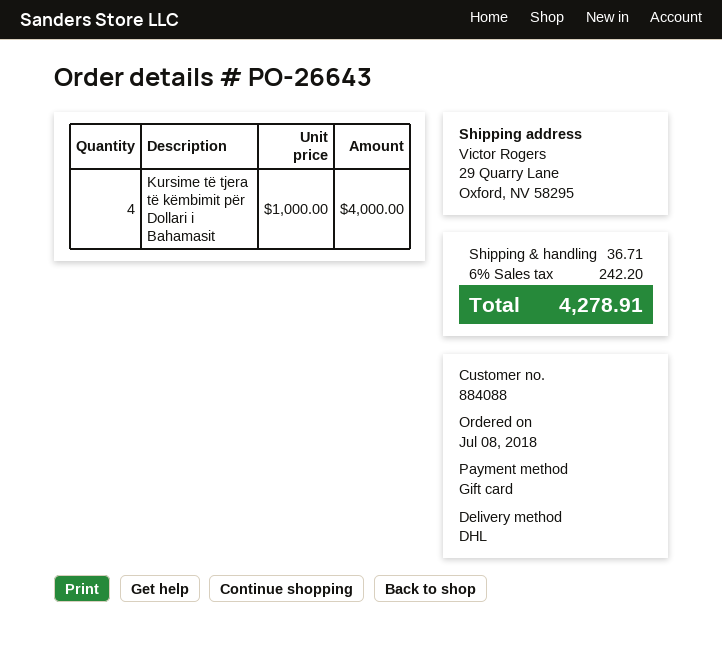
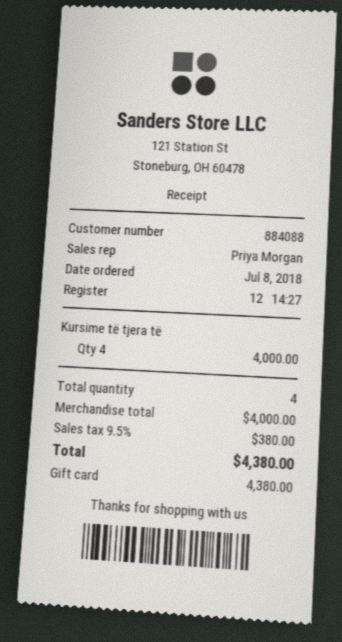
shipping: 36.71 -> none
tax: 6% = 242.20 -> 9.5% = 380.00
total: 4278.91 -> 4380.00

